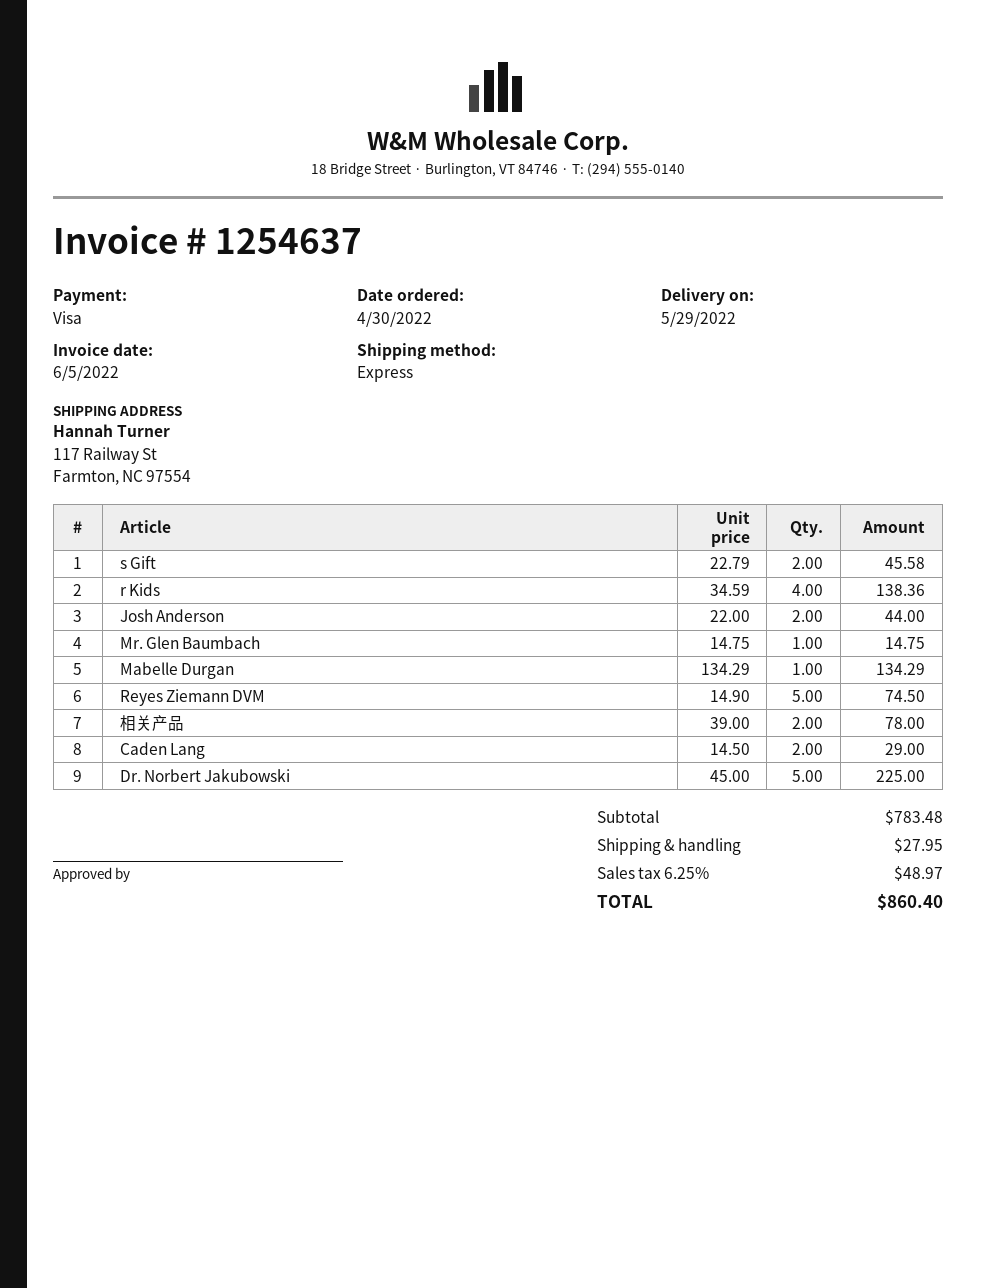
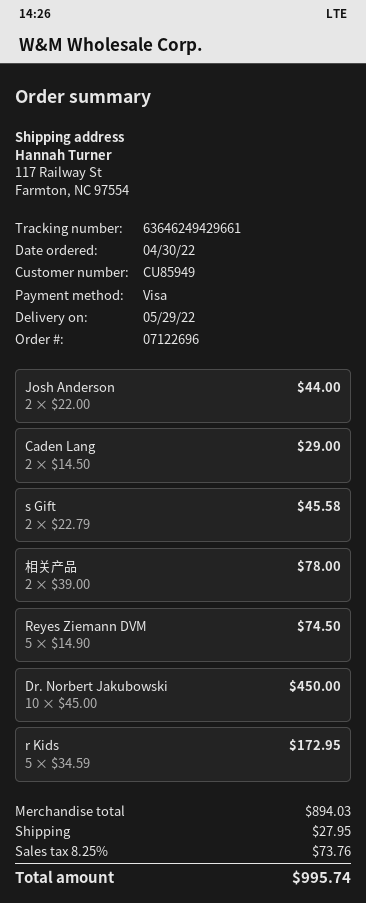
r Kids: 4 x 34.59 = 138.36 -> 5 x 34.59 = 172.95
Mr. Glen Baumbach: 1 x 14.75 = 14.75 -> none
Mabelle Durgan: 1 x 134.29 = 134.29 -> none
Dr. Norbert Jakubowski: 5 x 45.00 = 225.00 -> 10 x 45.00 = 450.00
subtotal: 783.48 -> 894.03
tax: 6.25% = 48.97 -> 8.25% = 73.76
total: 860.40 -> 995.74

